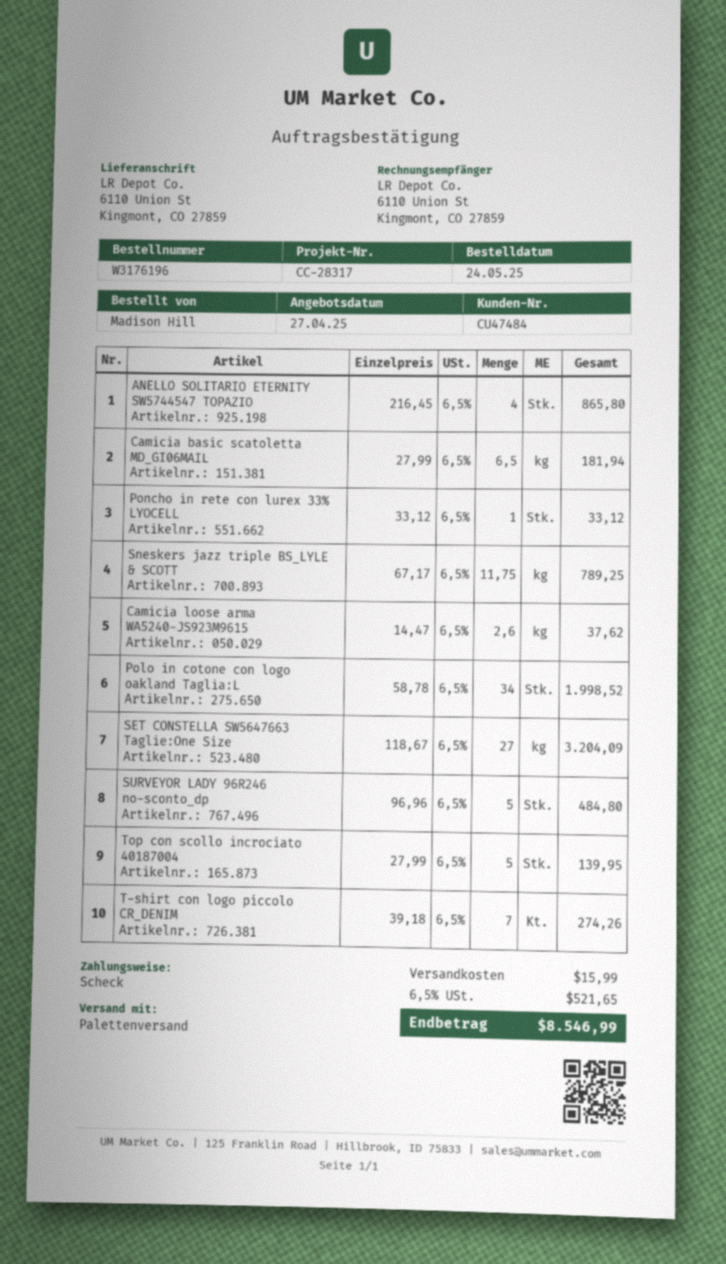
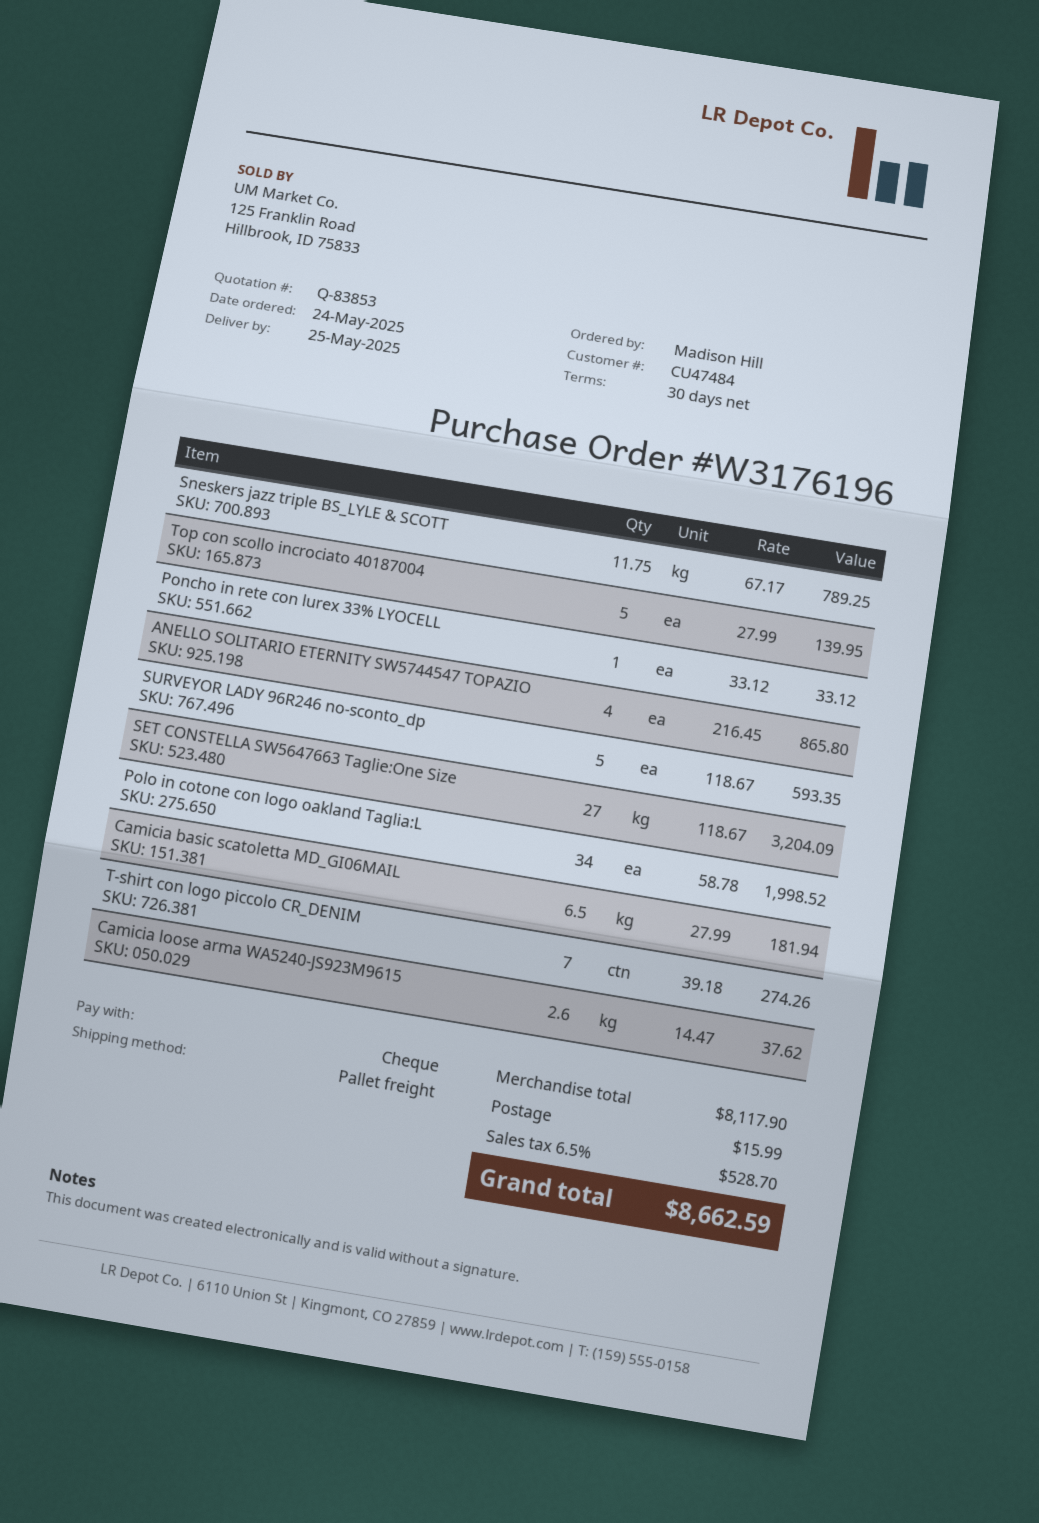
SURVEYOR LADY 96R246 no-sconto_dp: 5 x 96.96 = 484.80 -> 5 x 118.67 = 593.35
tax: 6.5% = 521.65 -> 6.5% = 528.70
total: 8546.99 -> 8662.59

